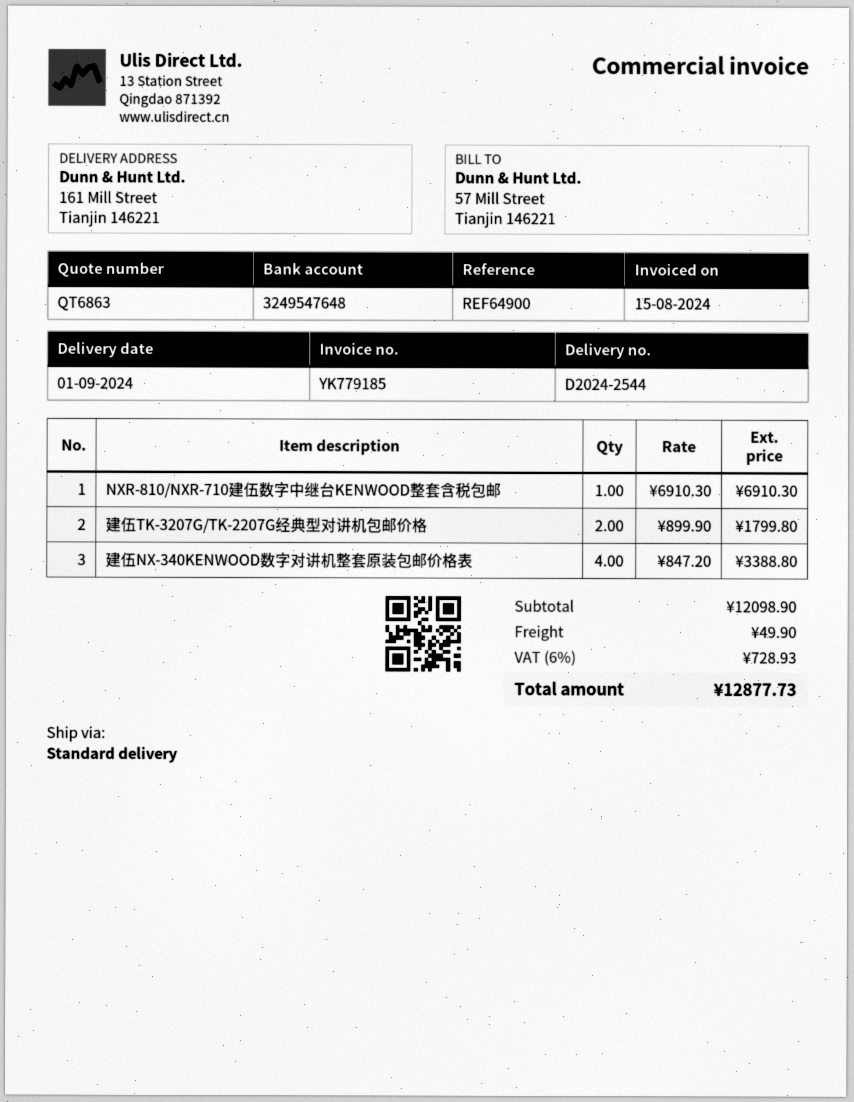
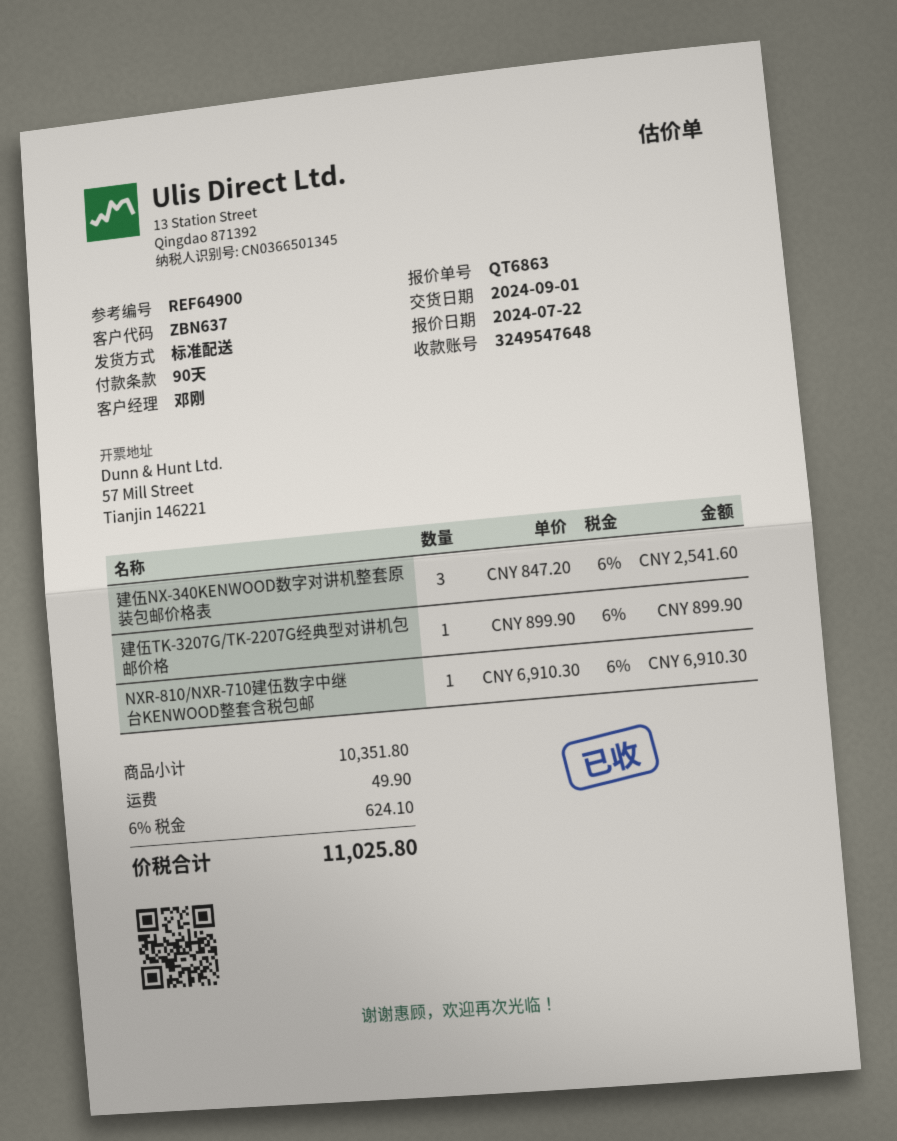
建伍TK-3207G/TK-2207G经典型对讲机包邮价格: 2 x 899.90 = 1799.80 -> 1 x 899.90 = 899.90
建伍NX-340KENWOOD数字对讲机整套原装包邮价格表: 4 x 847.20 = 3388.80 -> 3 x 847.20 = 2541.60
subtotal: 12098.90 -> 10351.80
tax: 6% = 728.93 -> 6% = 624.10
total: 12877.73 -> 11025.80

